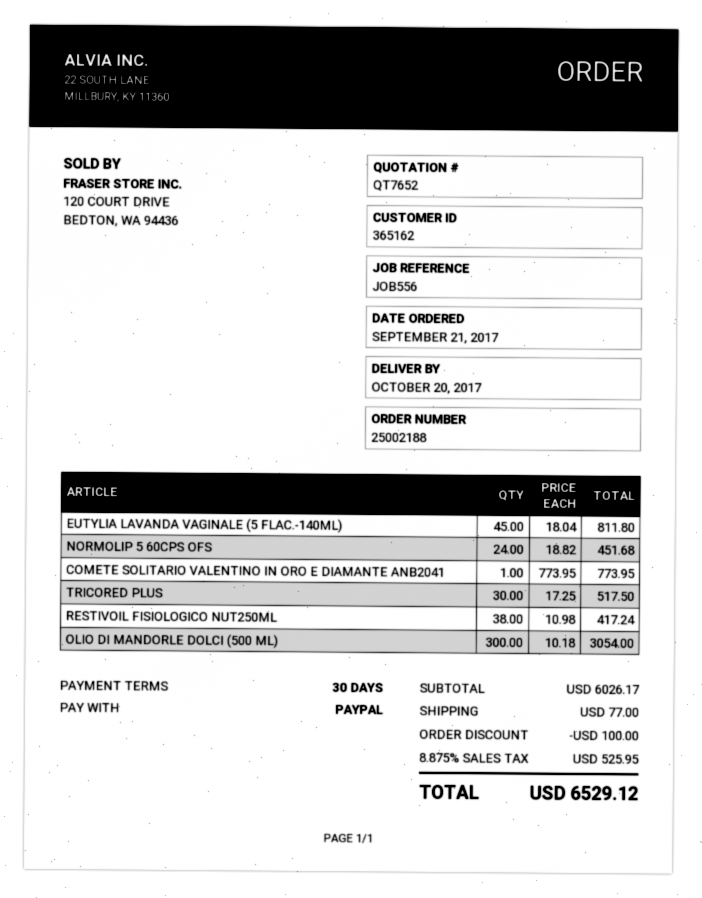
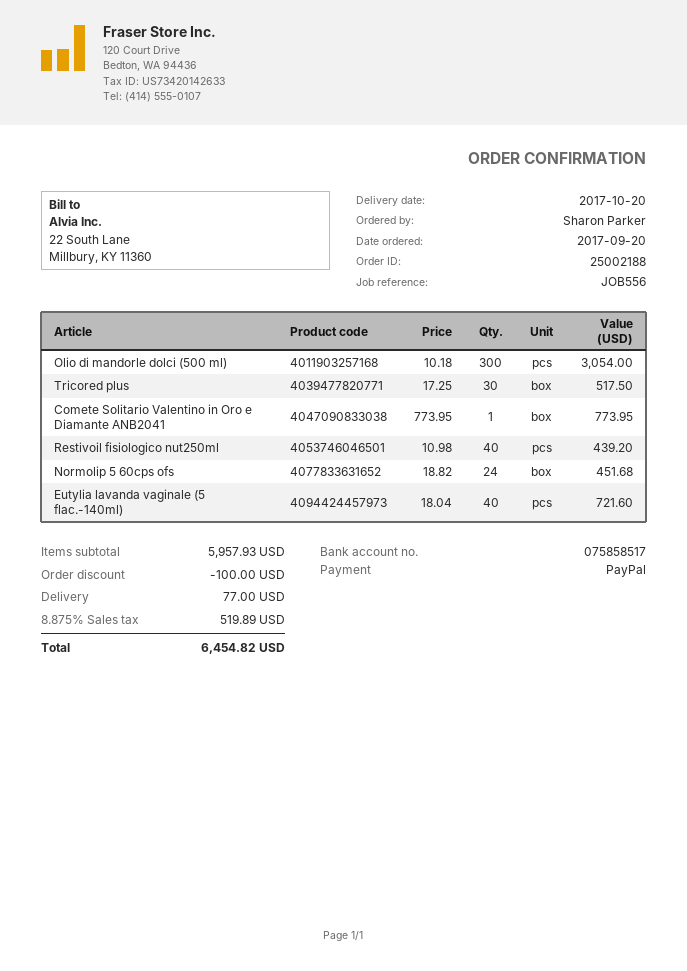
order date: 2017-09-21 -> 2017-09-20
EUTYLIA LAVANDA VAGINALE (5 FLAC.-140ML): 45 x 18.04 = 811.80 -> 40 x 18.04 = 721.60
RESTIVOIL FISIOLOGICO NUT250ML: 38 x 10.98 = 417.24 -> 40 x 10.98 = 439.20
subtotal: 6026.17 -> 5957.93
tax: 8.875% = 525.95 -> 8.875% = 519.89
total: 6529.12 -> 6454.82

